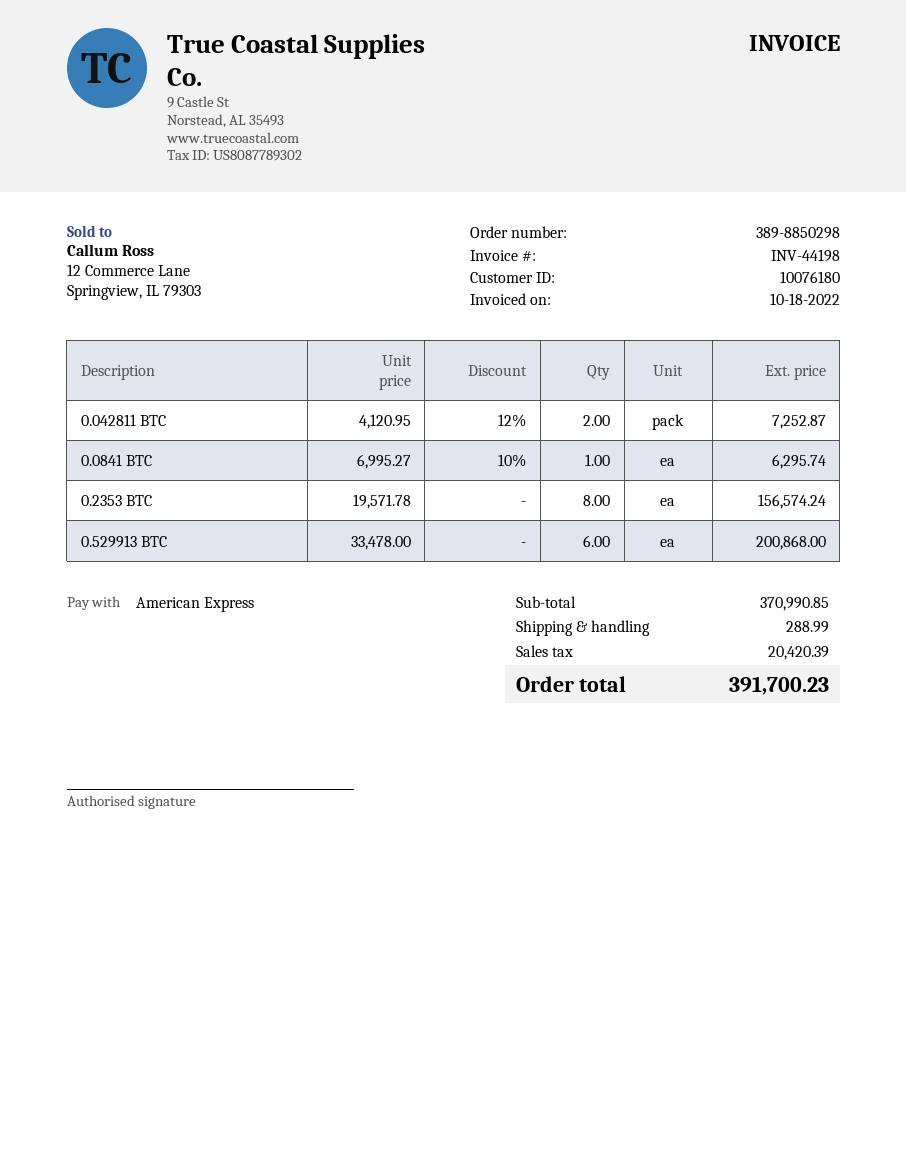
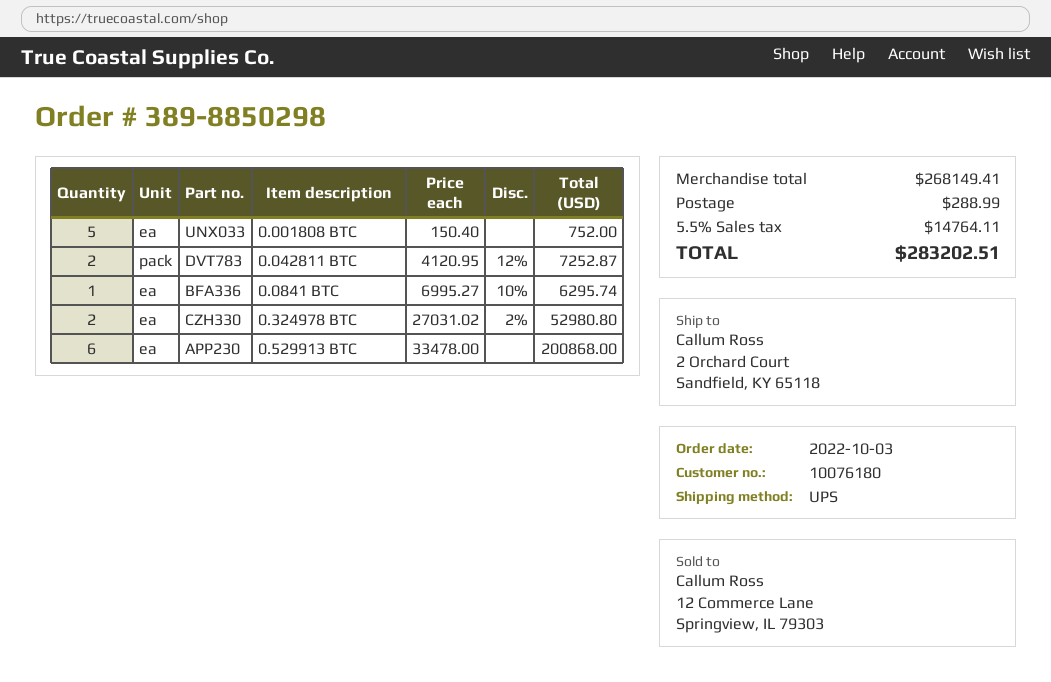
0.2353 BTC: 8 x 19571.78 = 156574.24 -> none
0.001808 BTC: none -> 5 x 150.40 = 752.00
0.324978 BTC: none -> 2 x 27031.02 - 2% = 52980.80
subtotal: 370990.85 -> 268149.41
tax: 20420.39 -> 14764.11
total: 391700.23 -> 283202.51

